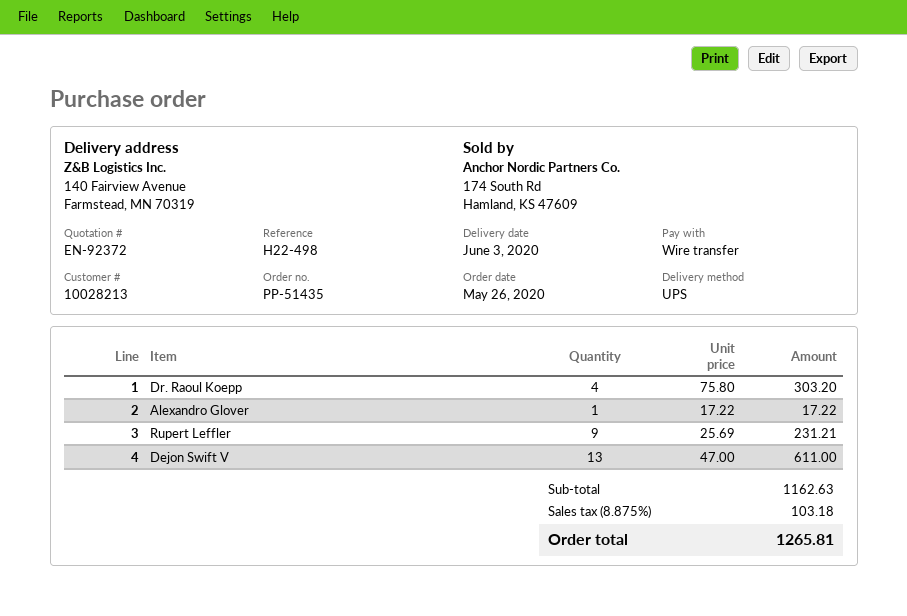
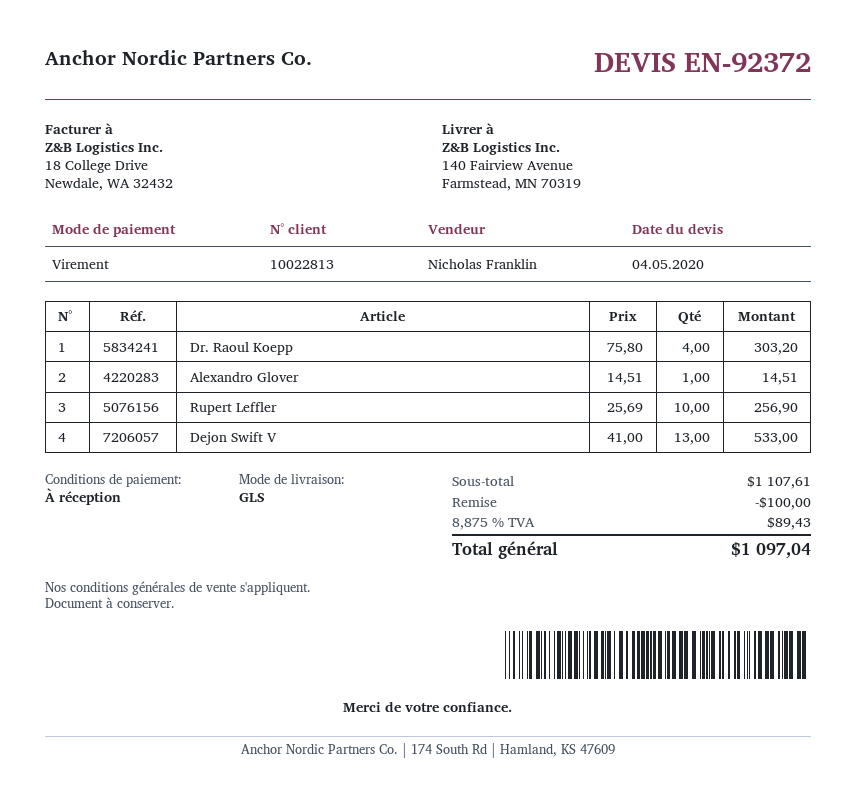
customer number: 10028213 -> 10022813
shipping method: UPS -> GLS
Alexandro Glover: 1 x 17.22 = 17.22 -> 1 x 14.51 = 14.51
Rupert Leffler: 9 x 25.69 = 231.21 -> 10 x 25.69 = 256.90
Dejon Swift V: 13 x 47.00 = 611.00 -> 13 x 41.00 = 533.00
subtotal: 1162.63 -> 1107.61
discount: none -> 100.00
tax: 8.875% = 103.18 -> 8.875% = 89.43
total: 1265.81 -> 1097.04

